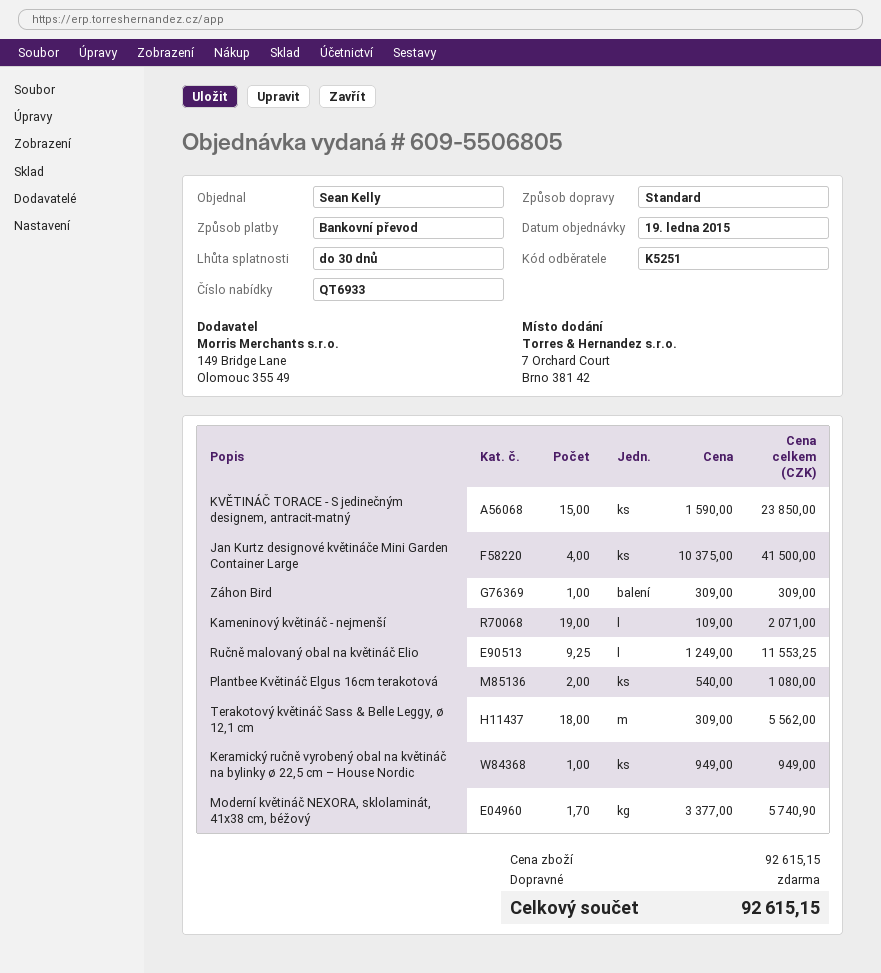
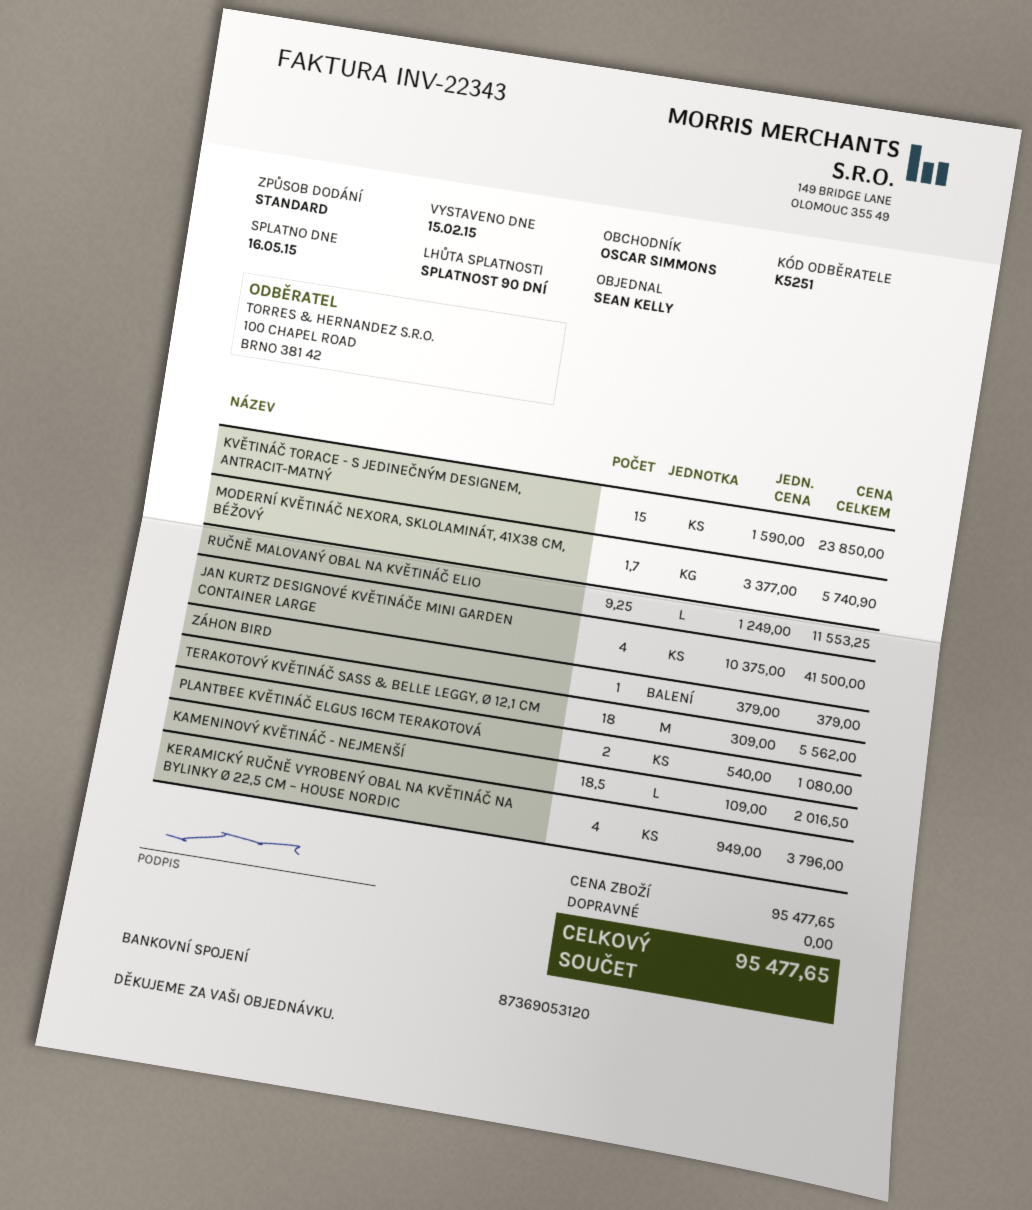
payment terms: 30 days -> 90 days
Záhon Bird: 1 x 309.00 = 309.00 -> 1 x 379.00 = 379.00
Kameninový květináč - nejmenší: 19 x 109.00 = 2071.00 -> 18.5 x 109.00 = 2016.50
Keramický ručně vyrobený obal na květináč na bylinky ø 22,5 cm – House Nordic: 1 x 949.00 = 949.00 -> 4 x 949.00 = 3796.00
subtotal: 92615.15 -> 95477.65
total: 92615.15 -> 95477.65

